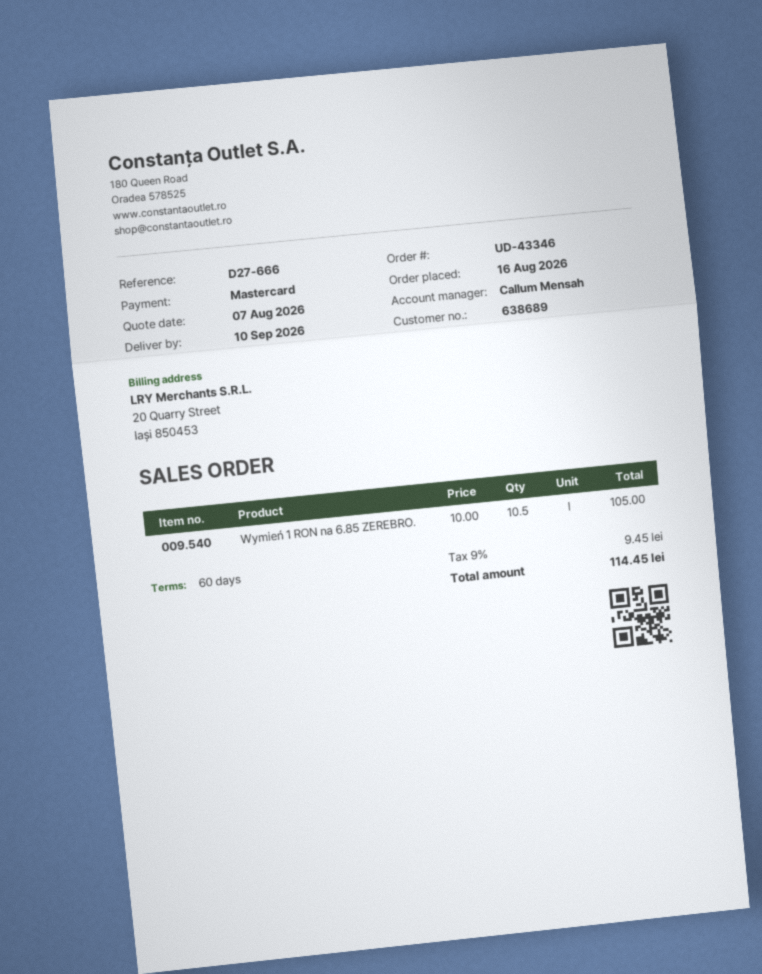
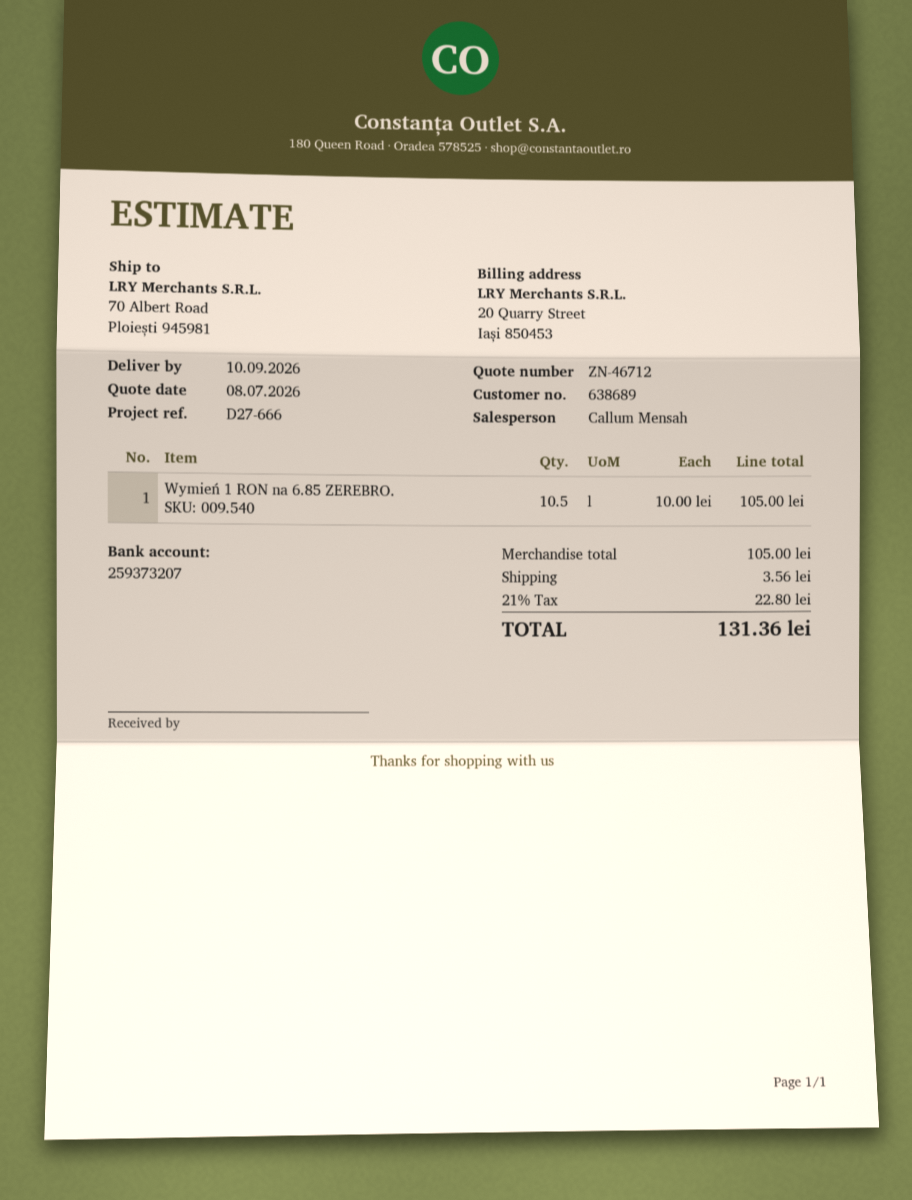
quote date: 2026-08-07 -> 2026-07-08
shipping: none -> 3.56
tax: 9% = 9.45 -> 21% = 22.80
total: 114.45 -> 131.36

